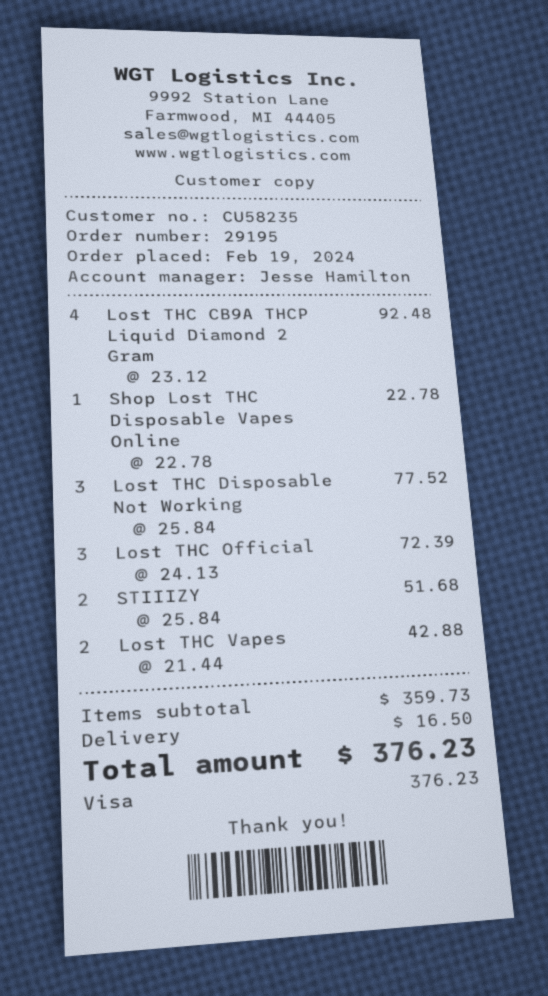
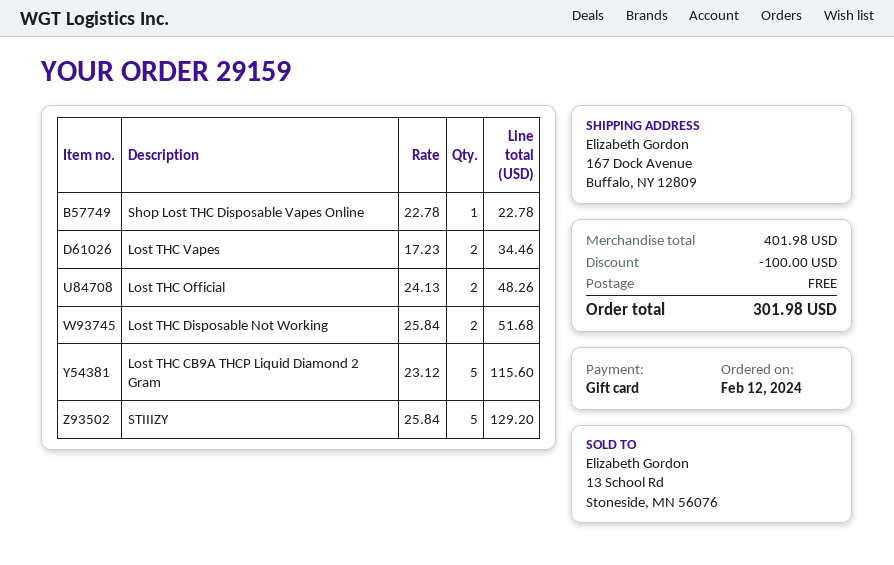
order number: 29195 -> 29159
order date: 2024-02-19 -> 2024-02-12
payment method: Visa -> gift card
Lost THC CB9A THCP Liquid Diamond 2 Gram: 4 x 23.12 = 92.48 -> 5 x 23.12 = 115.60
Lost THC Disposable Not Working: 3 x 25.84 = 77.52 -> 2 x 25.84 = 51.68
Lost THC Official: 3 x 24.13 = 72.39 -> 2 x 24.13 = 48.26
STIIIZY: 2 x 25.84 = 51.68 -> 5 x 25.84 = 129.20
Lost THC Vapes: 2 x 21.44 = 42.88 -> 2 x 17.23 = 34.46
subtotal: 359.73 -> 401.98
discount: none -> 100.00
shipping: 16.50 -> 0.00
total: 376.23 -> 301.98

